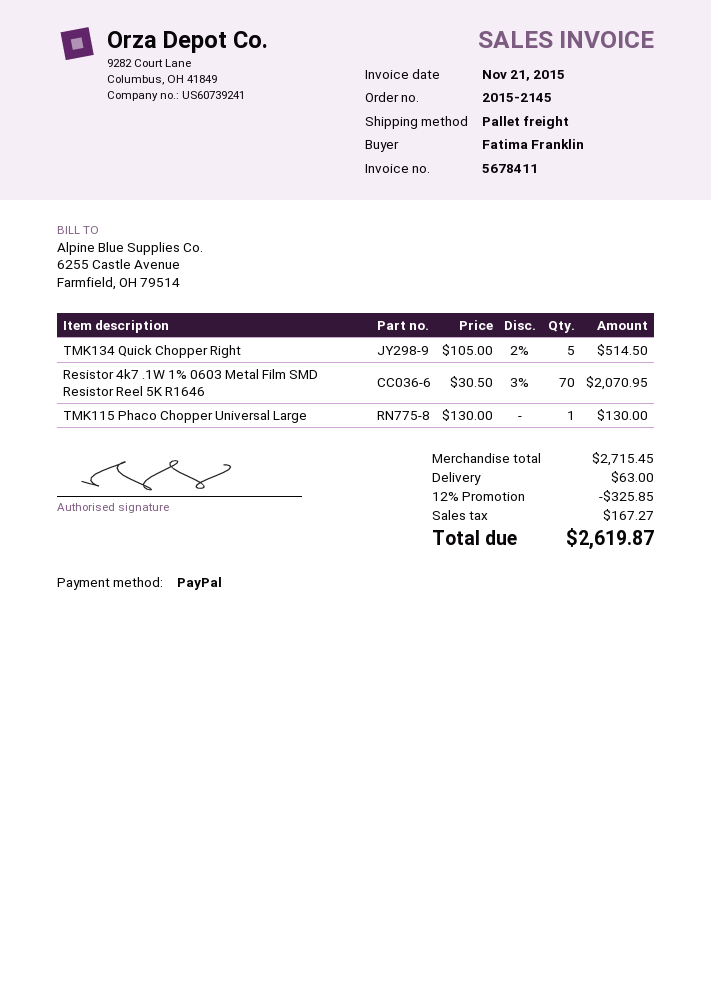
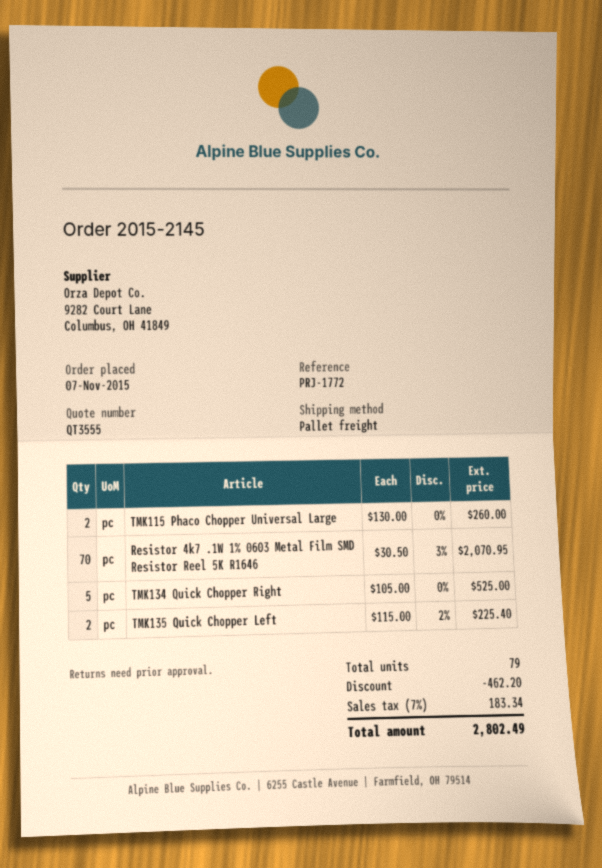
TMK134 Quick Chopper Right: 5 x 105.00 - 2% = 514.50 -> 5 x 105.00 = 525.00
TMK115 Phaco Chopper Universal Large: 1 x 130.00 = 130.00 -> 2 x 130.00 = 260.00
TMK135 Quick Chopper Left: none -> 2 x 115.00 - 2% = 225.40
discount: 325.85 -> 462.20
shipping: 63.00 -> none
tax: 167.27 -> 183.34
total: 2619.87 -> 2802.49

